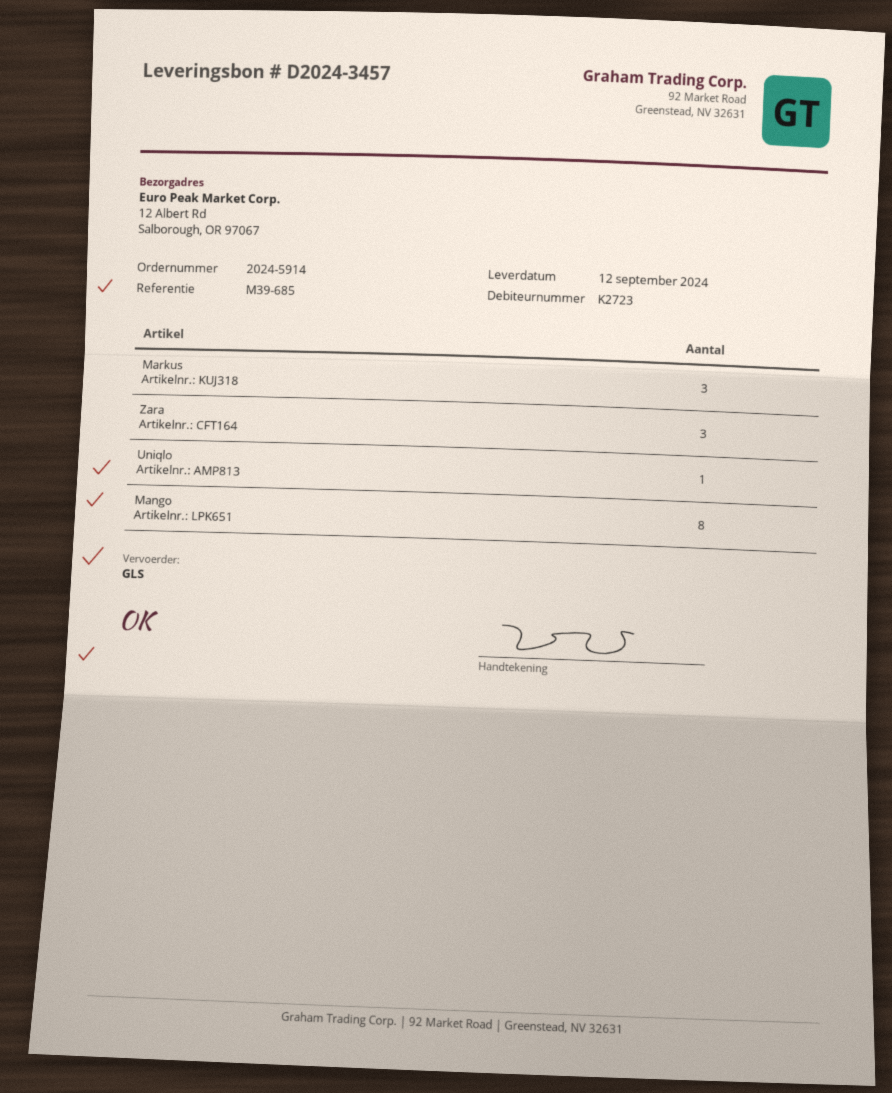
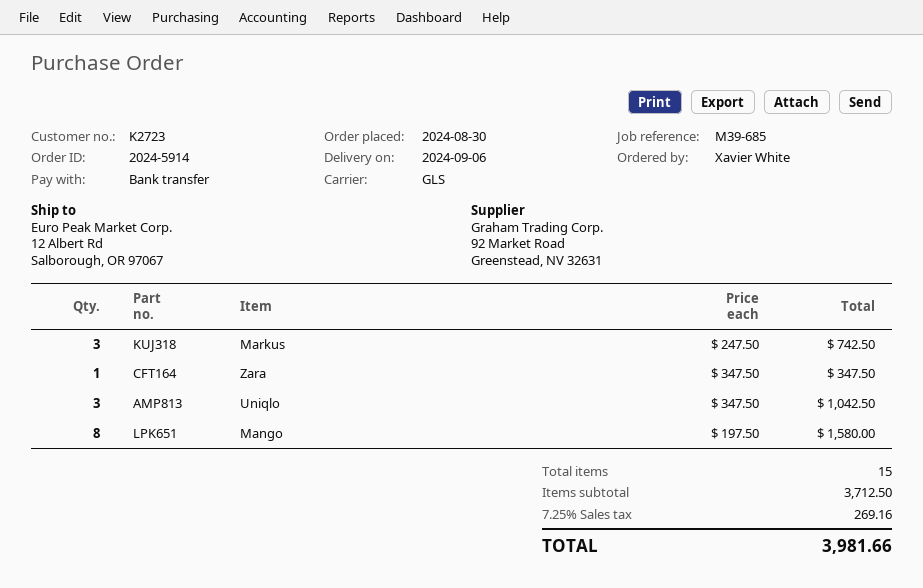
delivery date: 2024-09-12 -> 2024-09-06
Zara: 3 -> 1
Uniqlo: 1 -> 3

